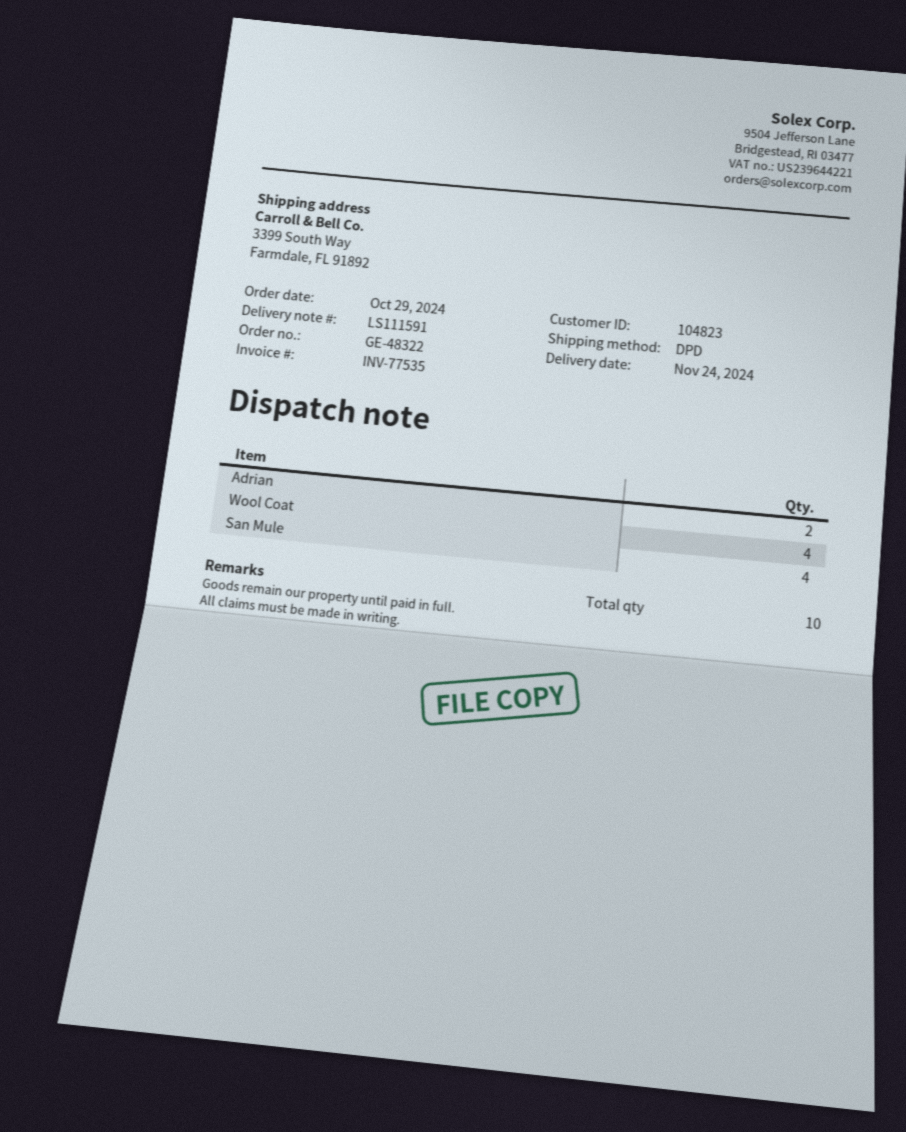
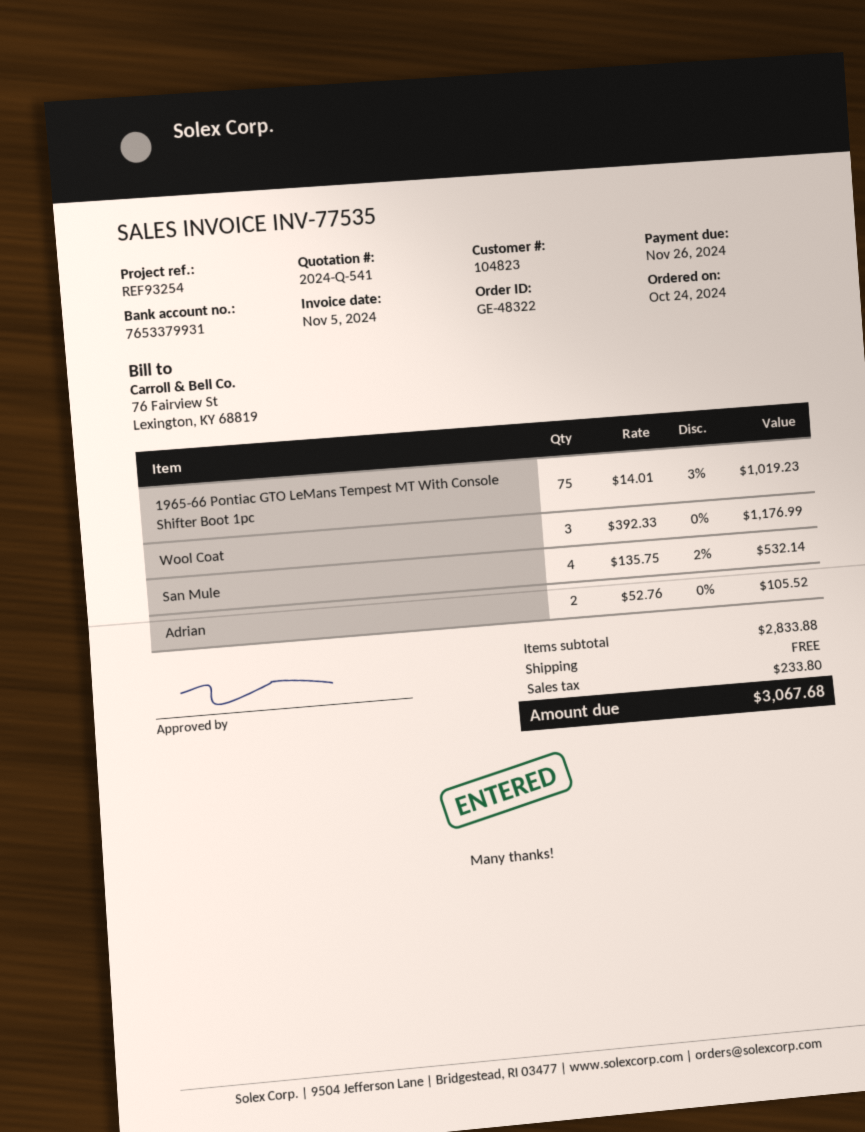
order date: 2024-10-29 -> 2024-10-24
Wool Coat: 4 -> 3
1965-66 Pontiac GTO LeMans Tempest MT With Console Shifter Boot 1pc: none -> 75

